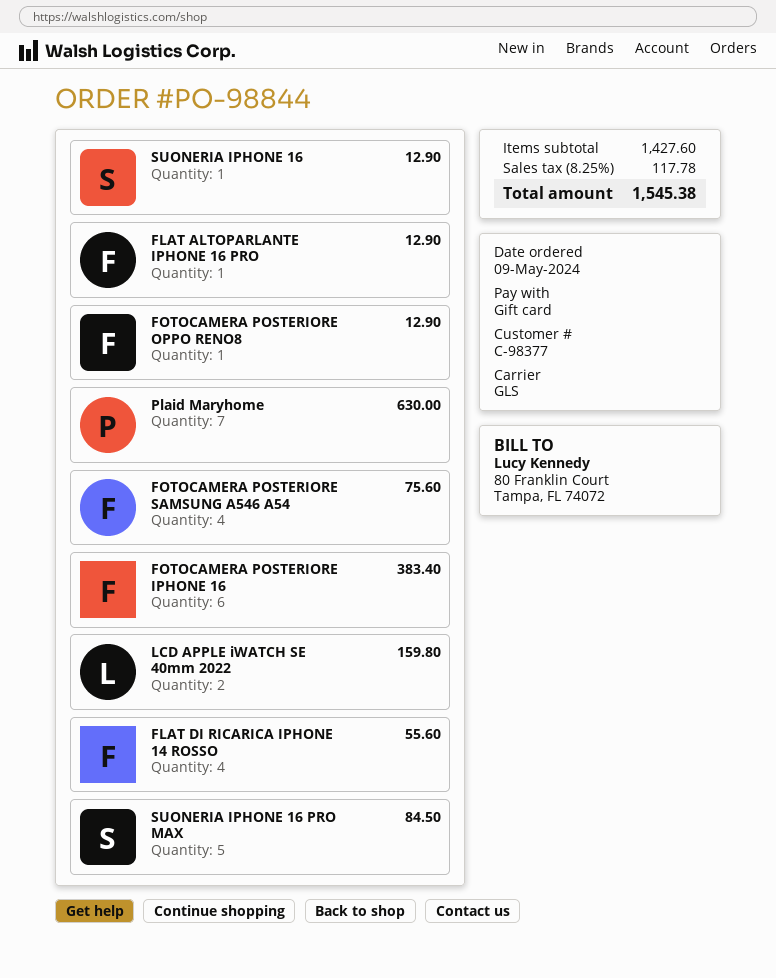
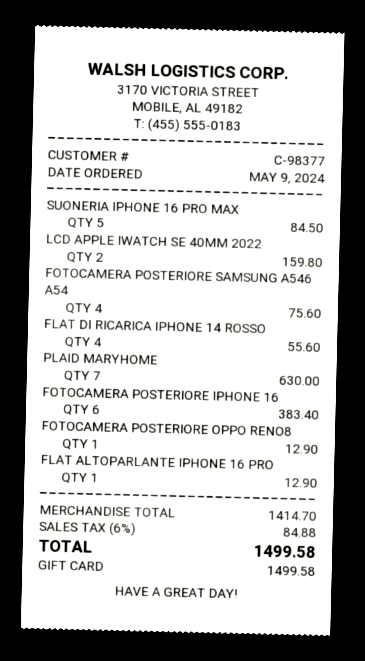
SUONERIA IPHONE 16: 1 for 12.90 -> none
subtotal: 1427.60 -> 1414.70
tax: 8.25% = 117.78 -> 6% = 84.88
total: 1545.38 -> 1499.58

